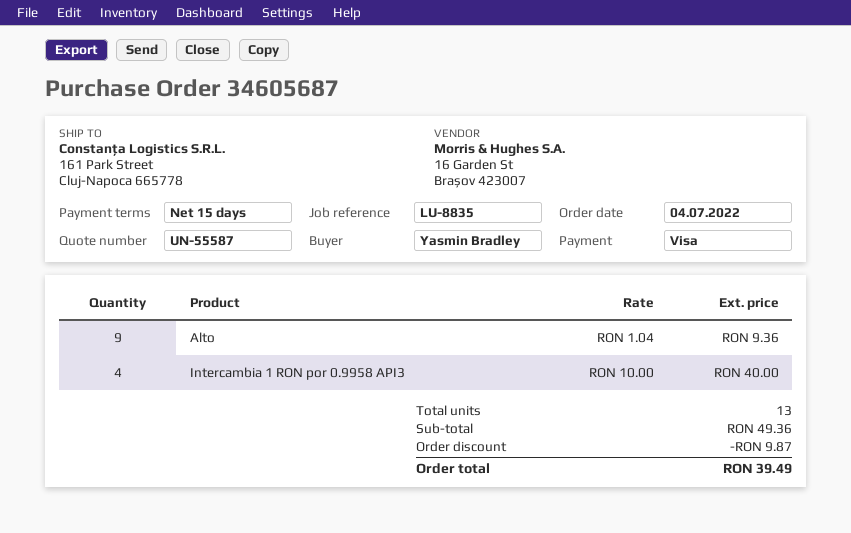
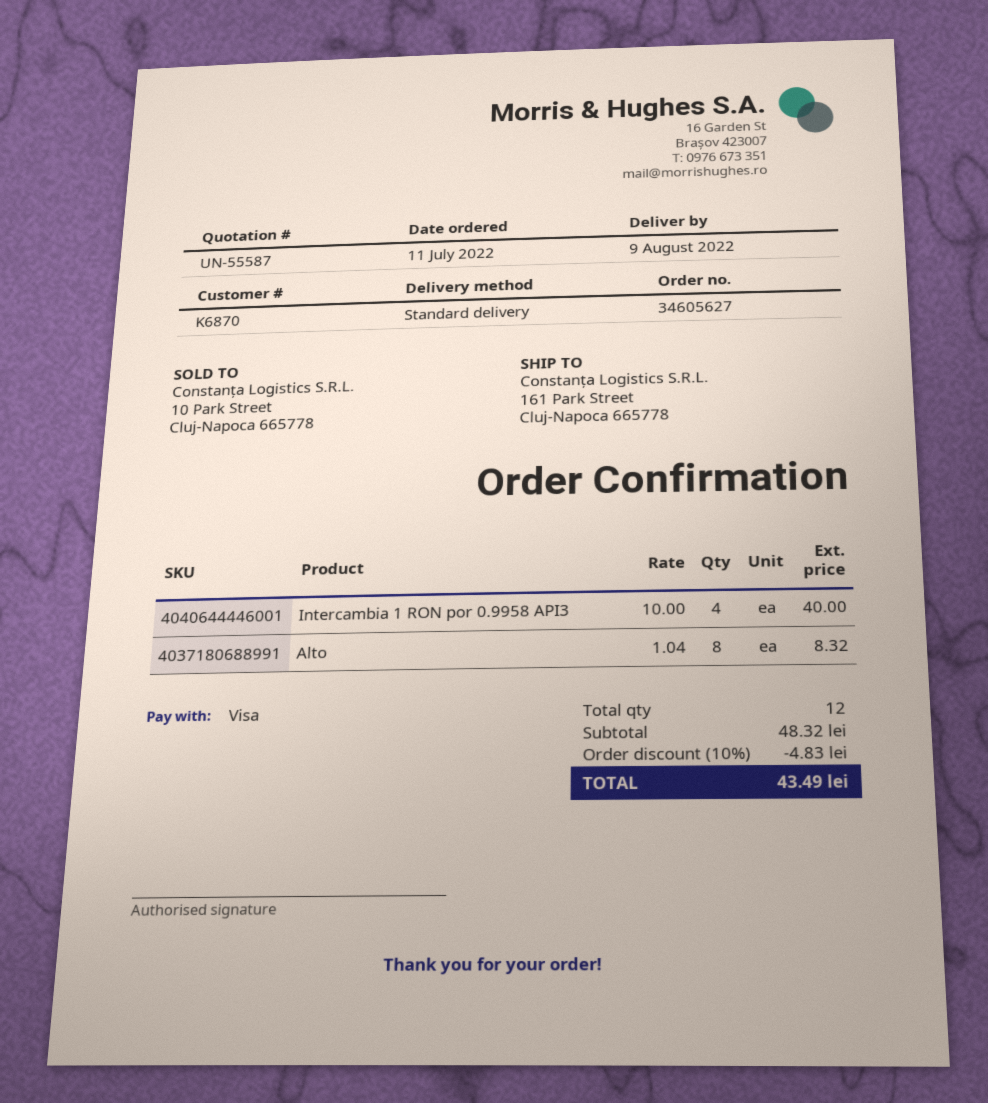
order number: 34605687 -> 34605627
order date: 2022-07-04 -> 2022-07-11
Alto: 9 x 1.04 = 9.36 -> 8 x 1.04 = 8.32
total quantity: 13 -> 12
subtotal: 49.36 -> 48.32
discount: 9.87 -> 4.83
total: 39.49 -> 43.49

